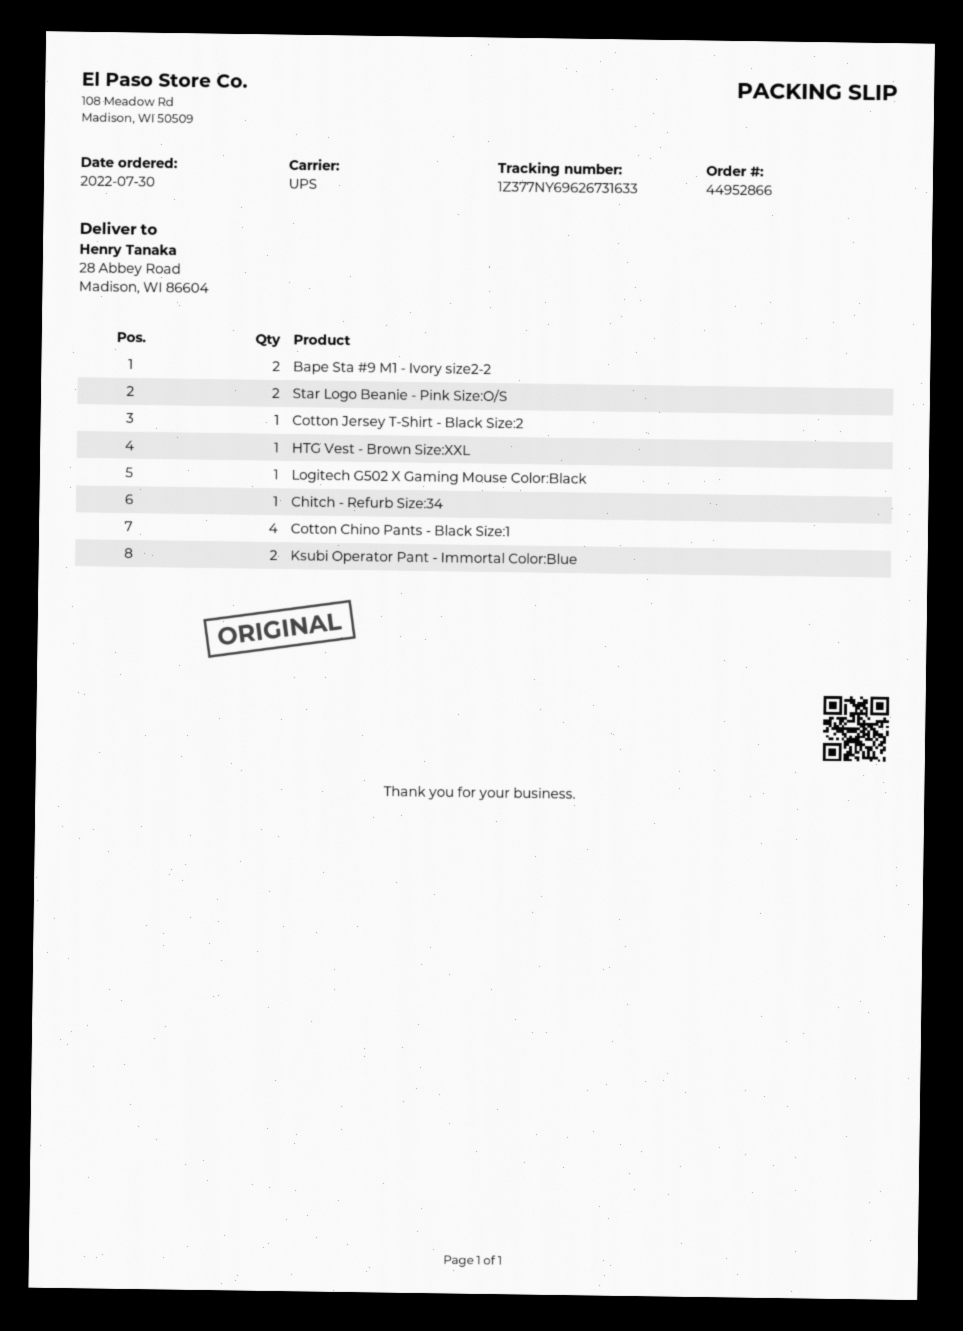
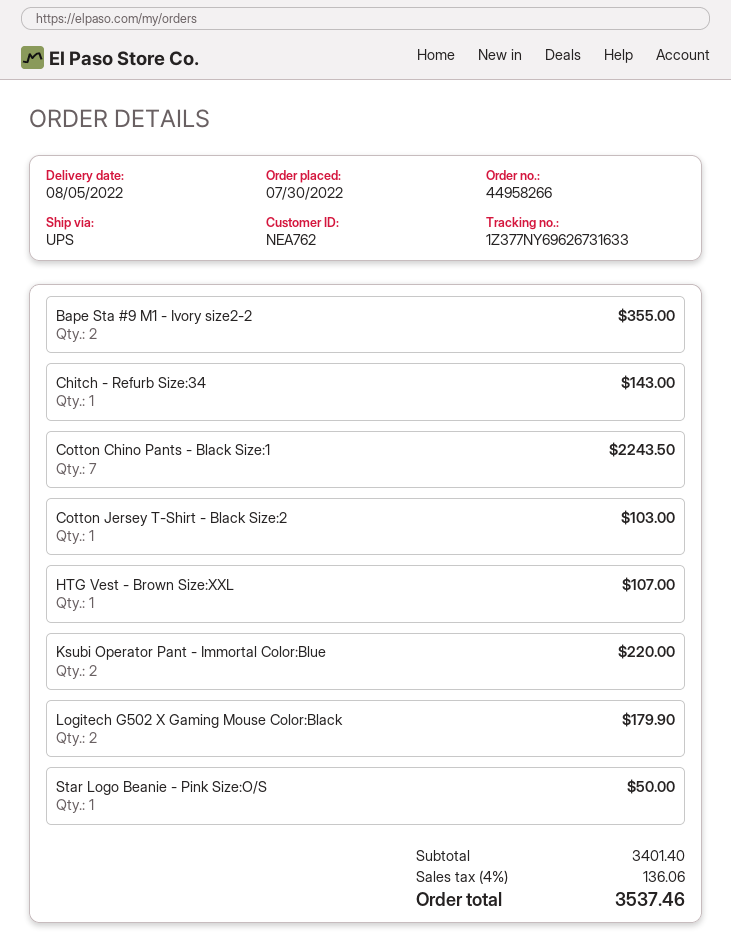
order number: 44952866 -> 44958266
Star Logo Beanie - Pink Size:O/S: 2 -> 1
Logitech G502 X Gaming Mouse Color:Black: 1 -> 2
Cotton Chino Pants - Black Size:1: 4 -> 7

